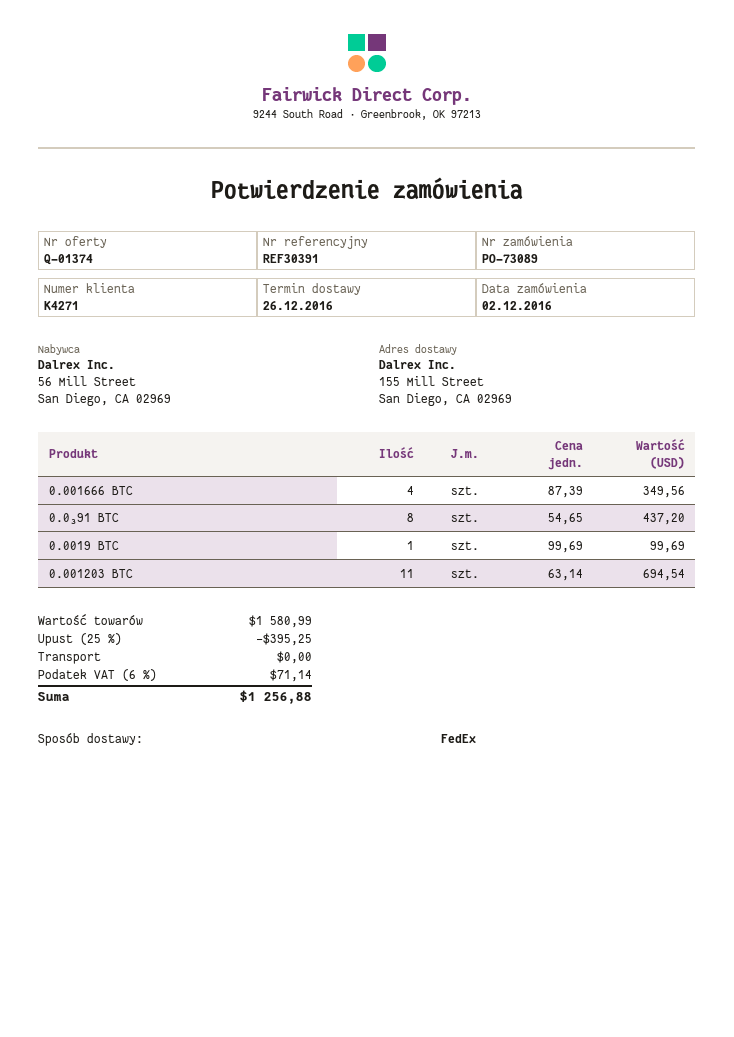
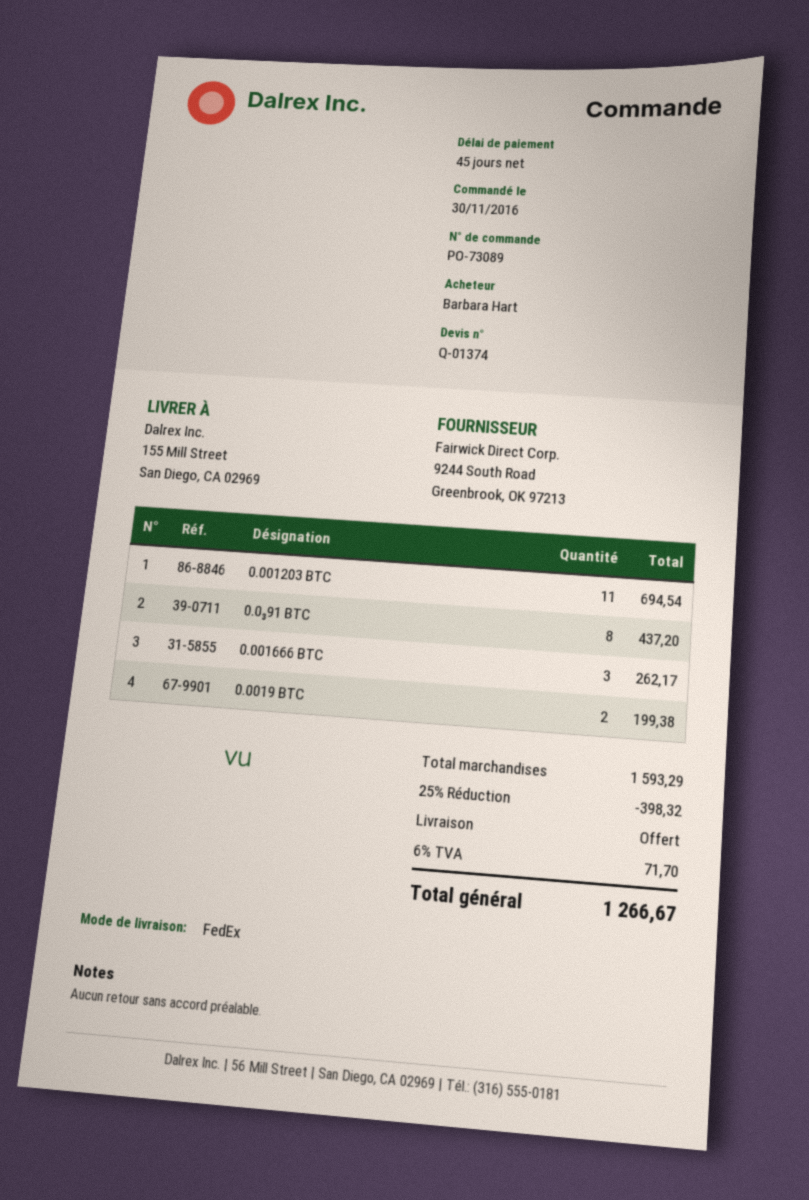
order date: 2016-12-02 -> 2016-11-30
0.001666 BTC: 4 for 349.56 -> 3 for 262.17
0.0019 BTC: 1 for 99.69 -> 2 for 199.38
subtotal: 1580.99 -> 1593.29
discount: 25% = 395.25 -> 25% = 398.32
tax: 6% = 71.14 -> 6% = 71.70
total: 1256.88 -> 1266.67

